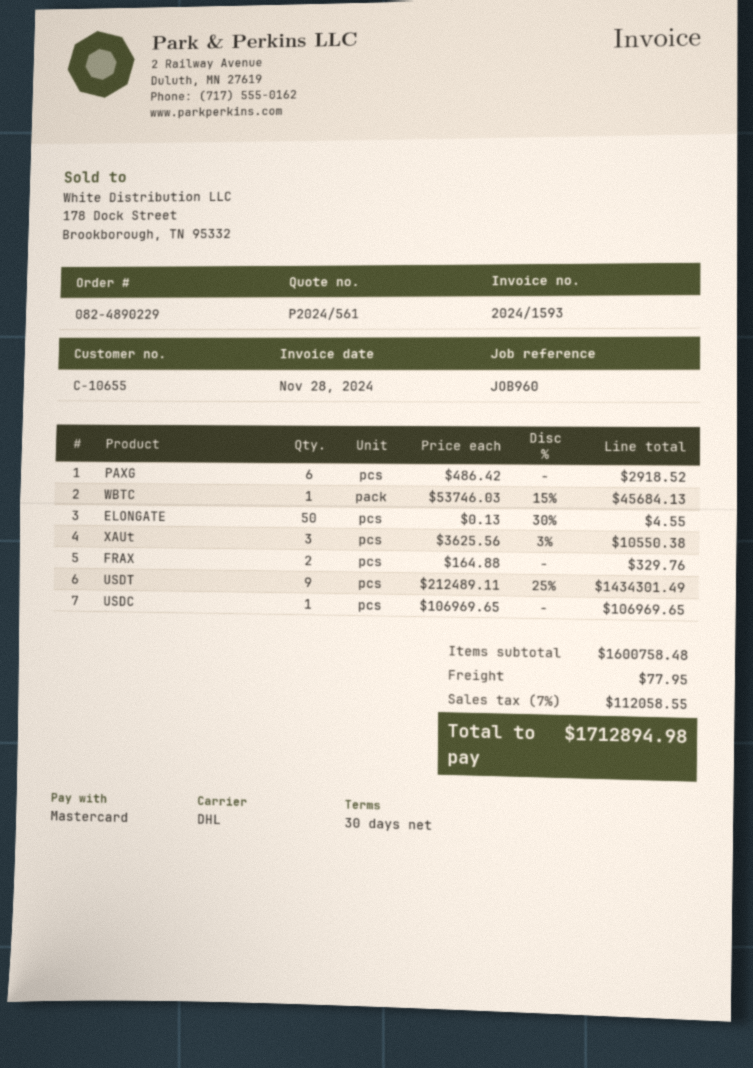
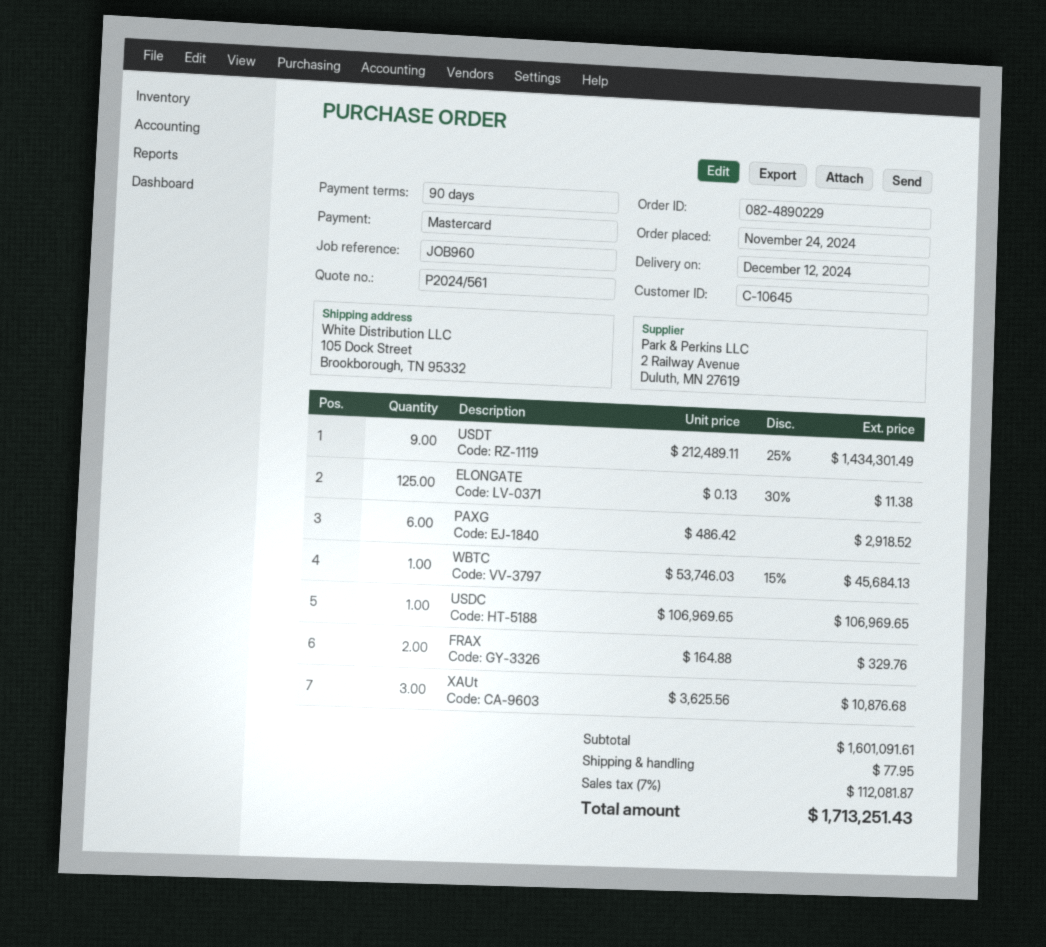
payment terms: 30 days -> 90 days
customer number: C-10655 -> C-10645
ELONGATE: 50 x 0.13 - 30% = 4.55 -> 125 x 0.13 - 30% = 11.38
XAUt: 3 x 3625.56 - 3% = 10550.38 -> 3 x 3625.56 = 10876.68
subtotal: 1600758.48 -> 1601091.61
tax: 7% = 112058.55 -> 7% = 112081.87
total: 1712894.98 -> 1713251.43

